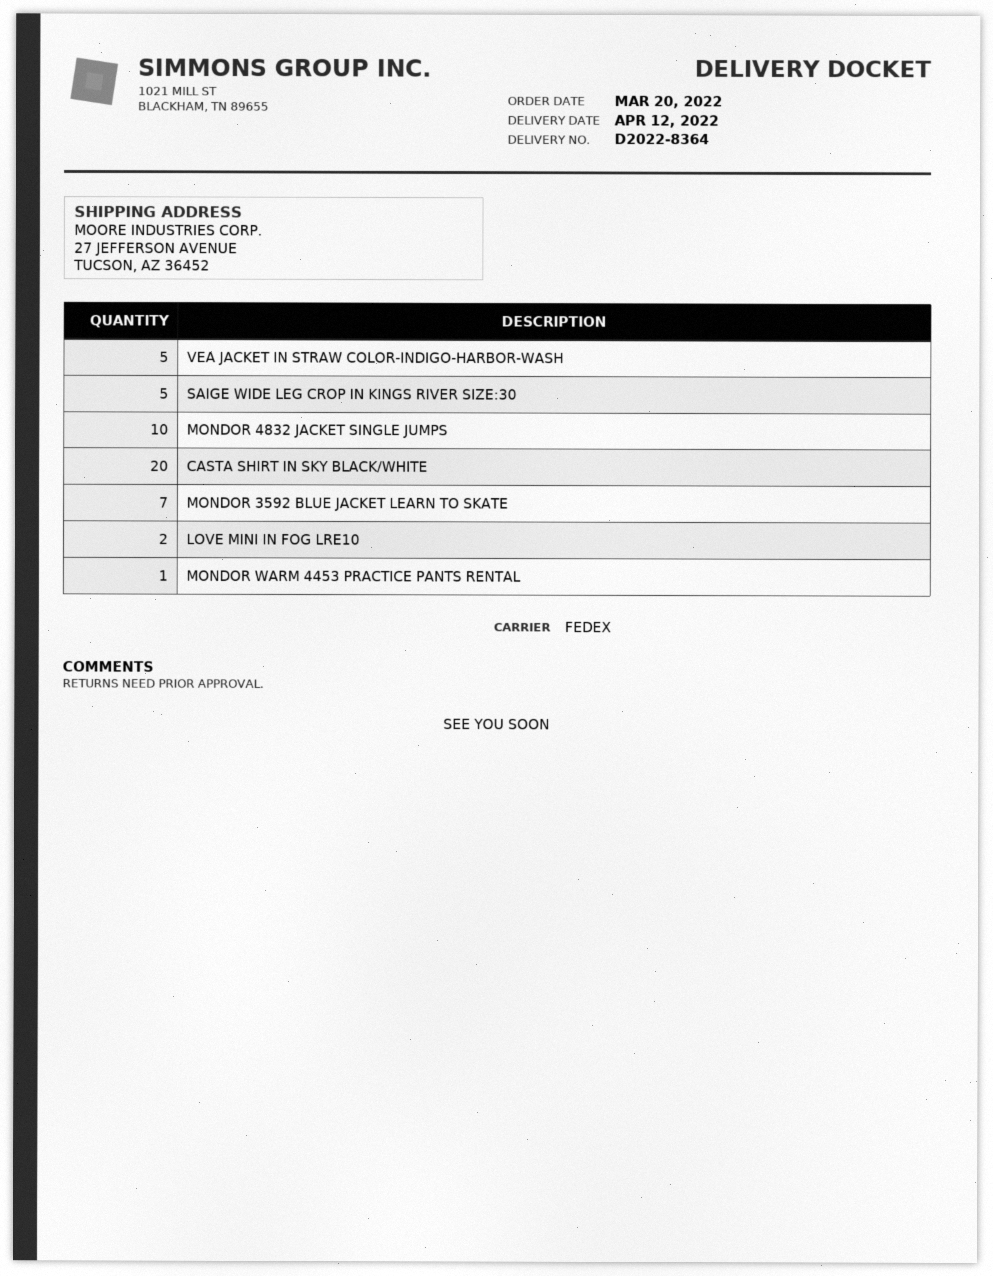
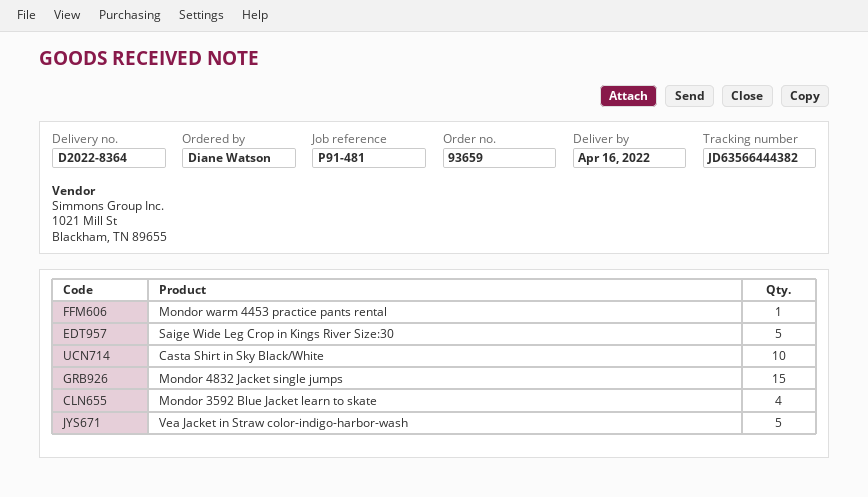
delivery date: 2022-04-12 -> 2022-04-16
MONDOR 4832 JACKET SINGLE JUMPS: 10 -> 15
CASTA SHIRT IN SKY BLACK/WHITE: 20 -> 10
MONDOR 3592 BLUE JACKET LEARN TO SKATE: 7 -> 4
LOVE MINI IN FOG LRE10: 2 -> none

